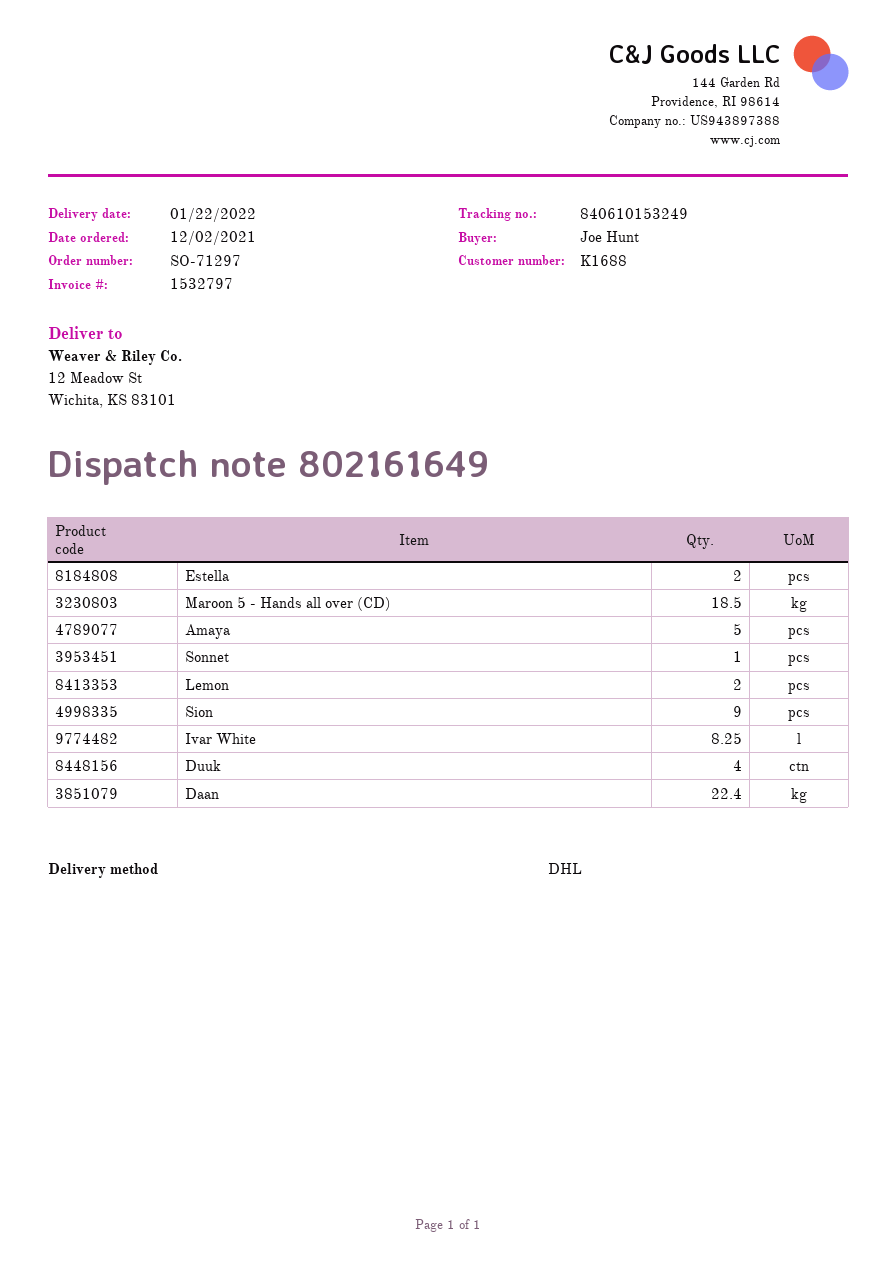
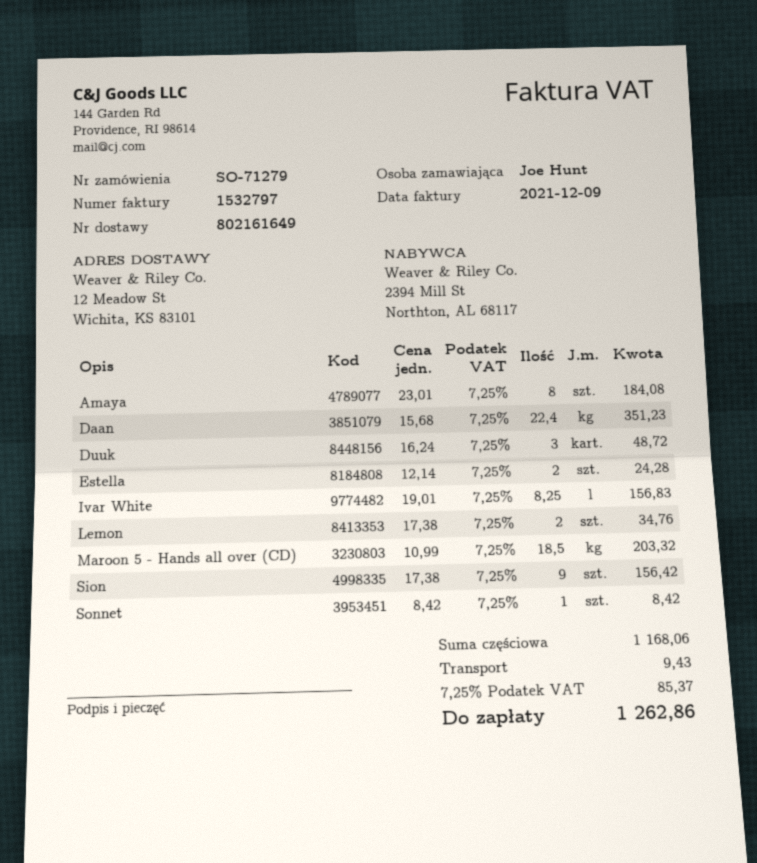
order number: SO-71297 -> SO-71279
Amaya: 5 -> 8
Duuk: 4 -> 3

